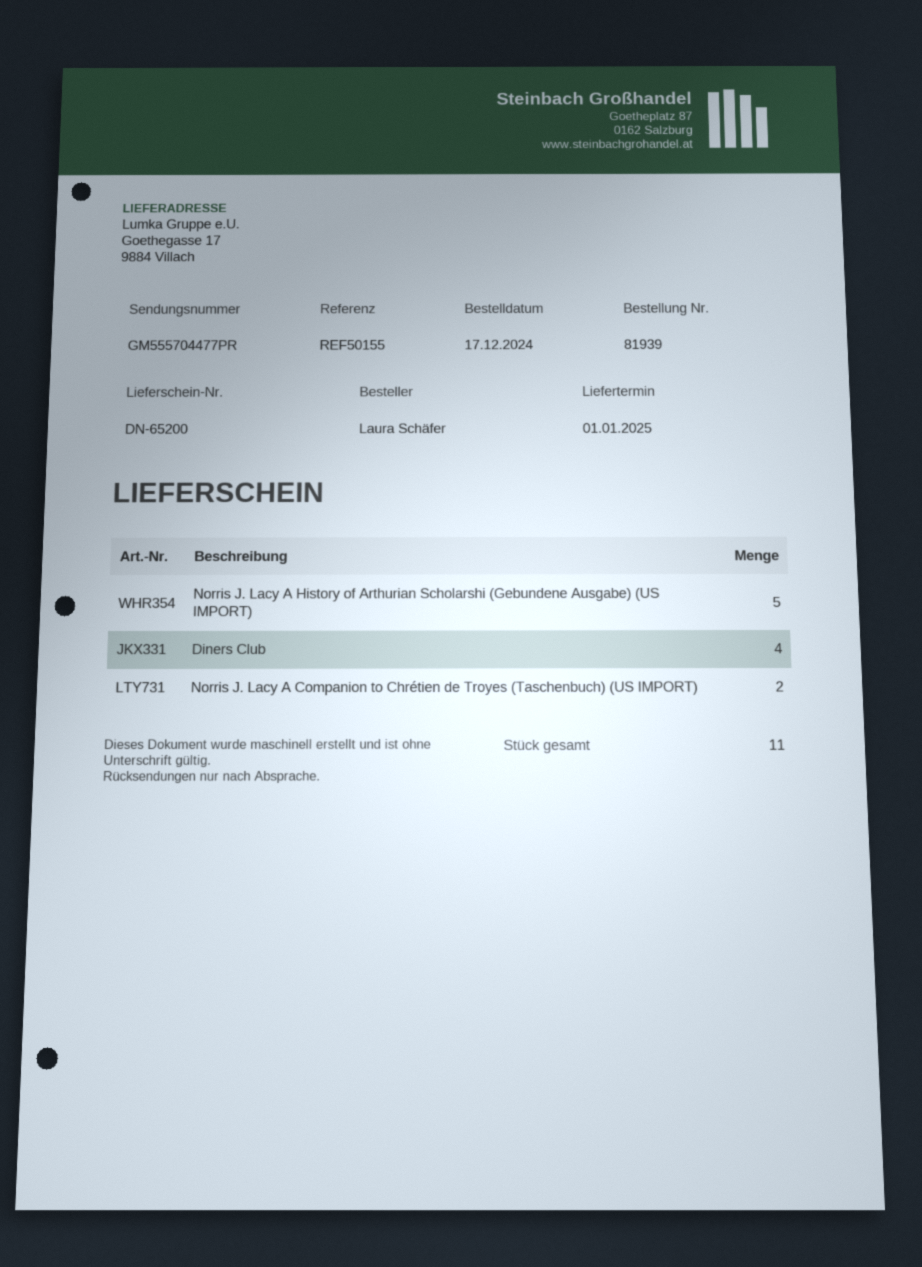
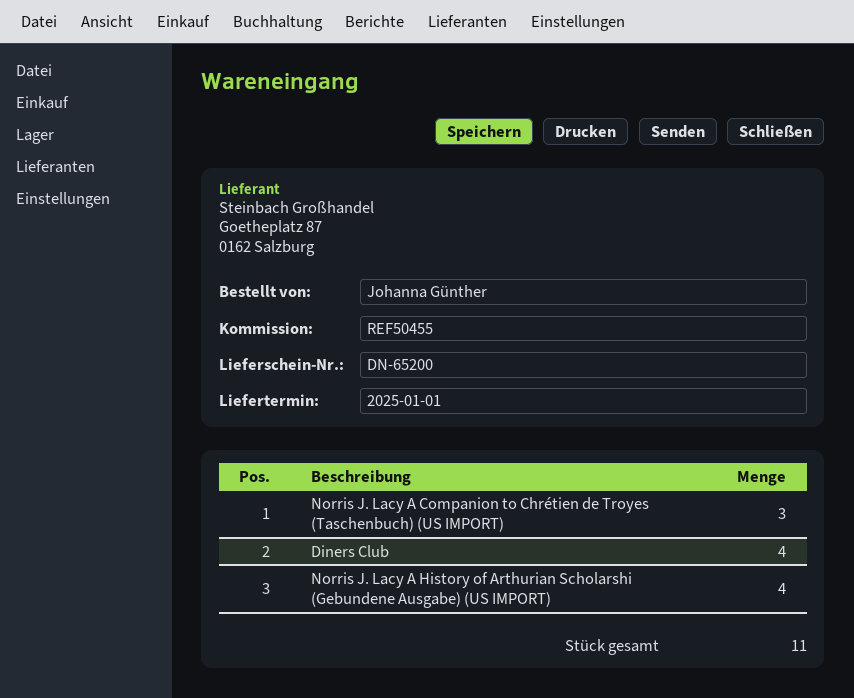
reference: REF50155 -> REF50455
ordered by: Laura Schäfer -> Johanna Günther
Norris J. Lacy A History of Arthurian Scholarshi (Gebundene Ausgabe) (US IMPORT): 5 -> 4
Norris J. Lacy A Companion to Chrétien de Troyes (Taschenbuch) (US IMPORT): 2 -> 3

